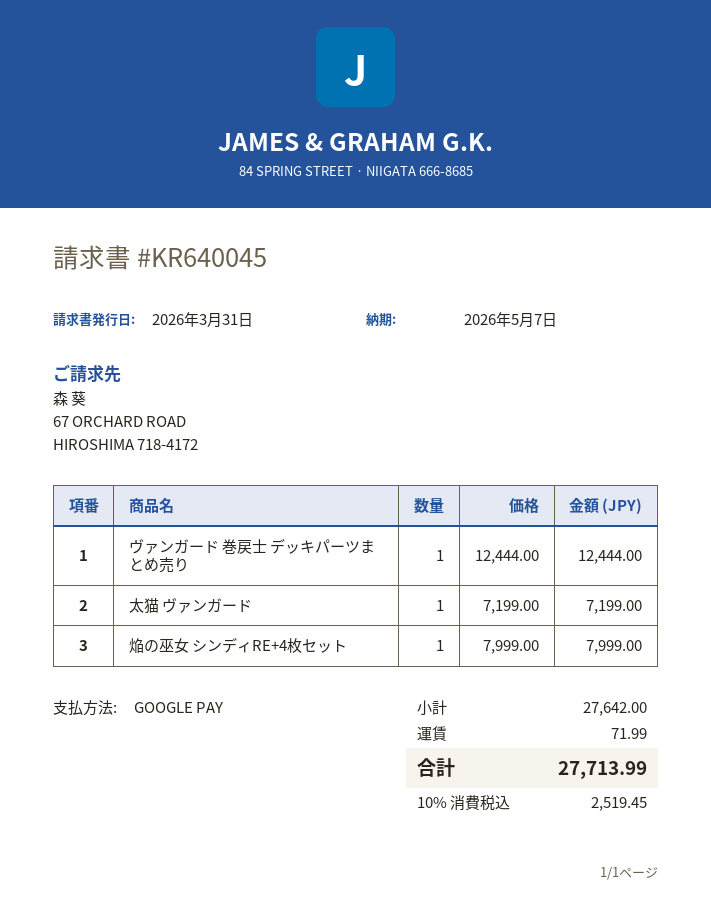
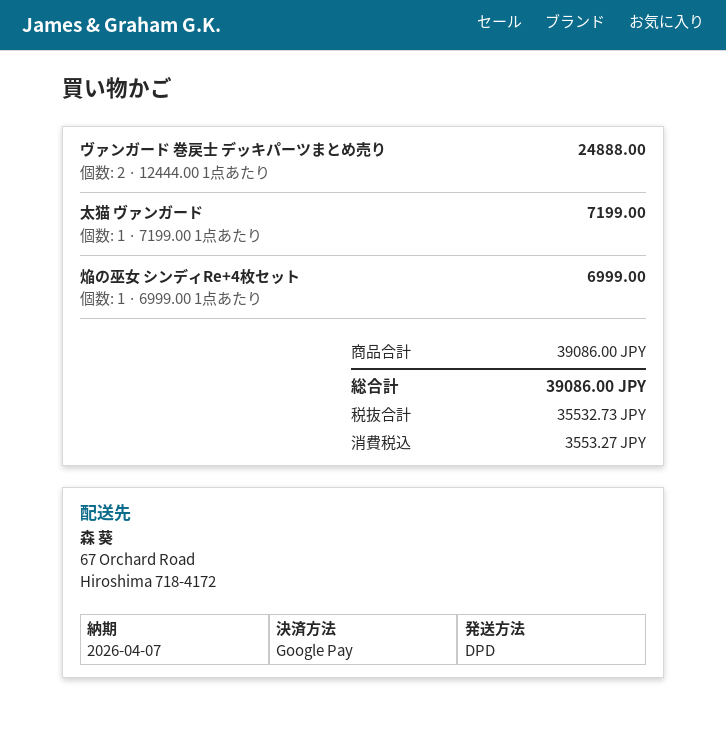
delivery date: 2026-05-07 -> 2026-04-07
ヴァンガード 巻戻士 デッキパーツまとめ売り: 1 x 12444.00 = 12444.00 -> 2 x 12444.00 = 24888.00
焔の巫女 シンディRE+4枚セット: 1 x 7999.00 = 7999.00 -> 1 x 6999.00 = 6999.00
subtotal: 27642.00 -> 39086.00
shipping: 71.99 -> none
tax: 2519.45 -> 3553.27
total: 27713.99 -> 39086.00

